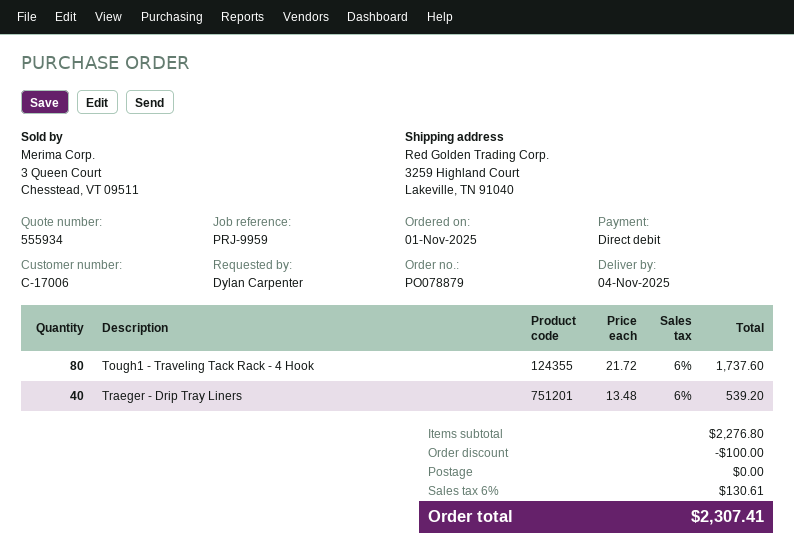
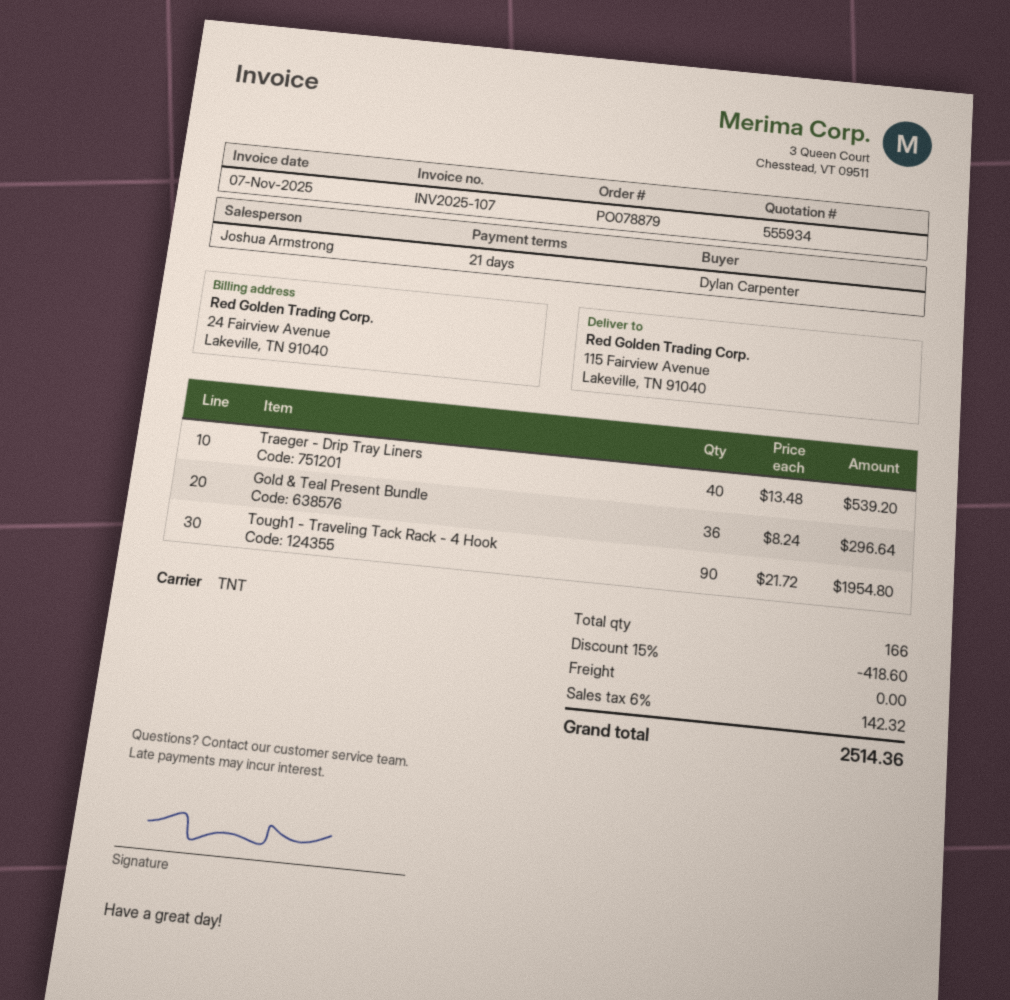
ship to: 3259 Highland Court, Lakeville, TN 91040 -> 115 Fairview Avenue, Lakeville, TN 91040
Tough1 - Traveling Tack Rack - 4 Hook: 80 x 21.72 = 1737.60 -> 90 x 21.72 = 1954.80
Gold & Teal Present Bundle: none -> 36 x 8.24 = 296.64
discount: 100.00 -> 418.60
tax: 6% = 130.61 -> 6% = 142.32
total: 2307.41 -> 2514.36

